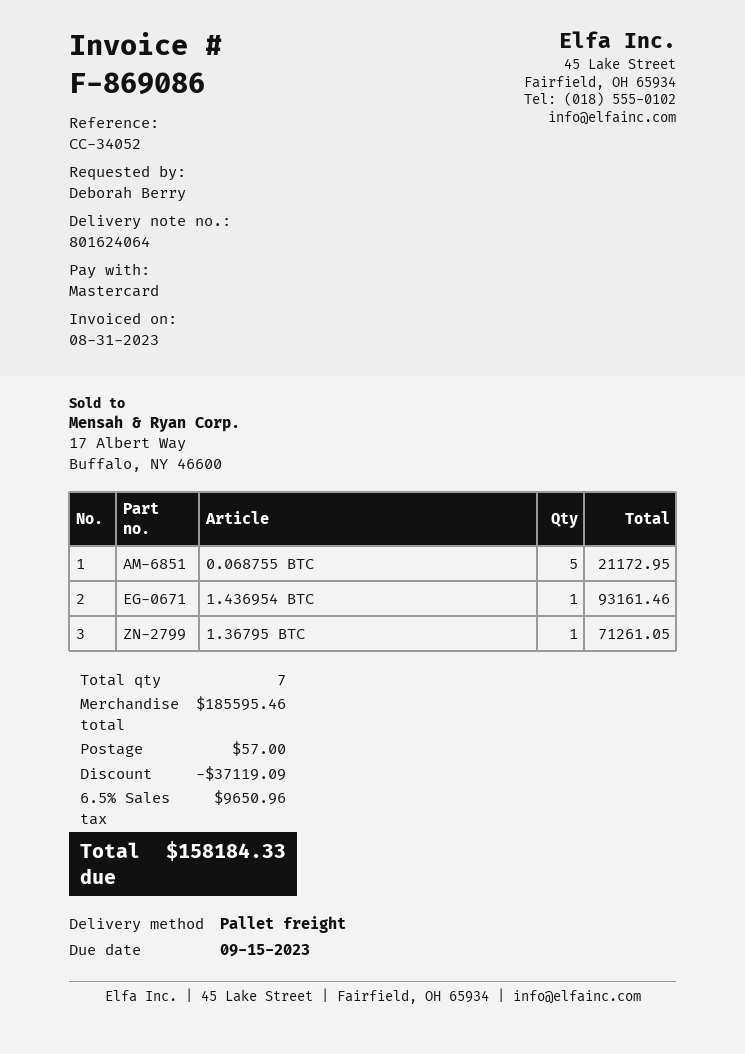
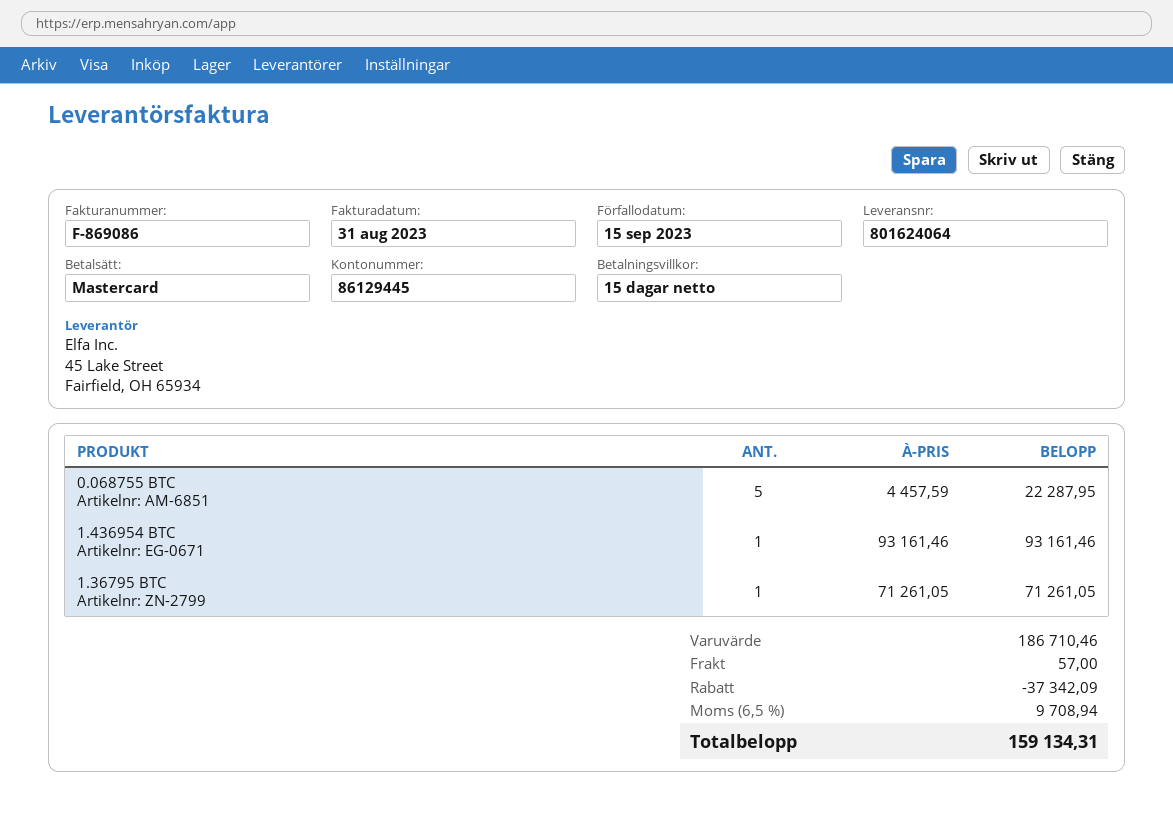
0.068755 BTC: 5 for 21172.95 -> 5 for 22287.95
subtotal: 185595.46 -> 186710.46
discount: 37119.09 -> 37342.09
tax: 6.5% = 9650.96 -> 6.5% = 9708.94
total: 158184.33 -> 159134.31

